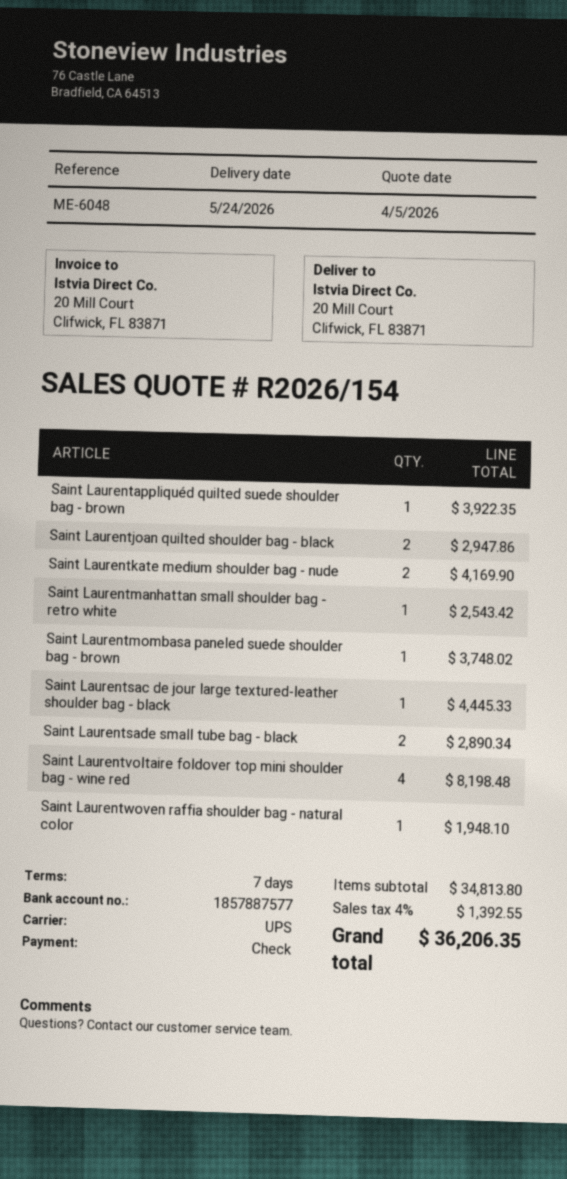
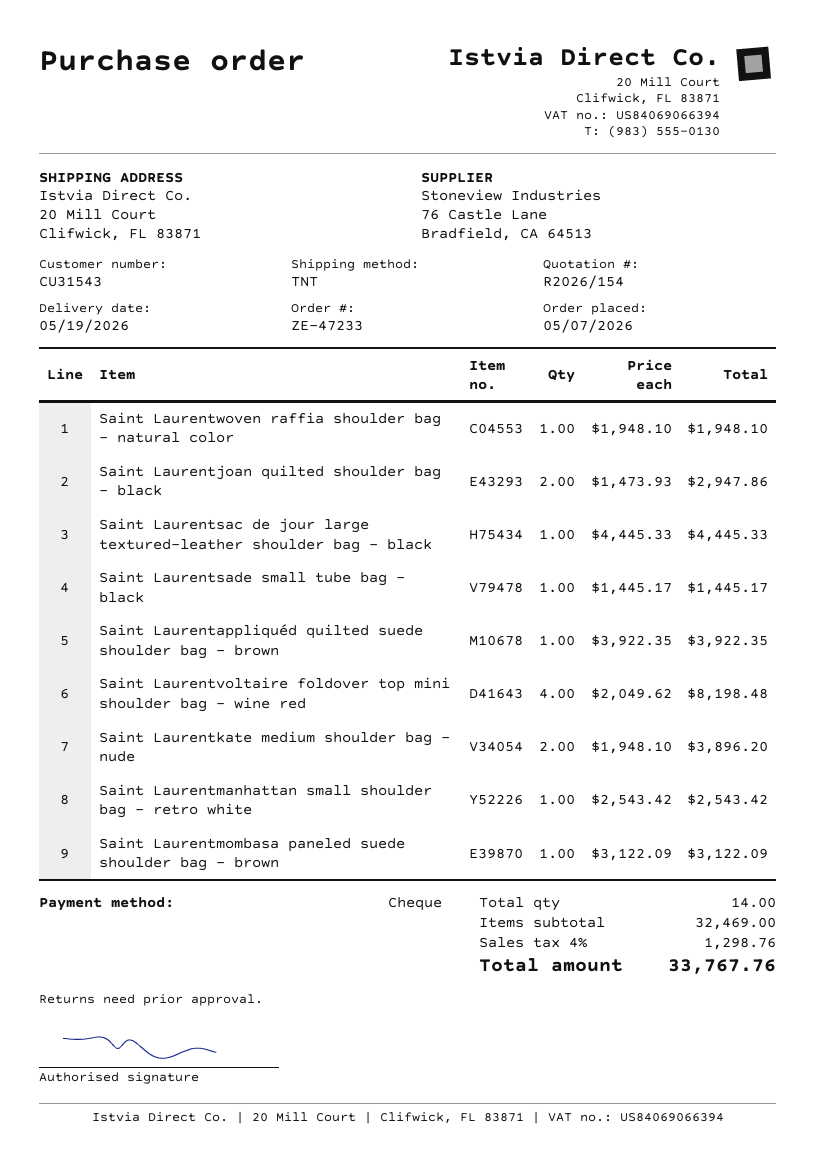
delivery date: 2026-05-24 -> 2026-05-19
shipping method: UPS -> TNT
Saint Laurentkate medium shoulder bag - nude: 2 for 4169.90 -> 2 for 3896.20
Saint Laurentmombasa paneled suede shoulder bag - brown: 1 for 3748.02 -> 1 for 3122.09
Saint Laurentsade small tube bag - black: 2 for 2890.34 -> 1 for 1445.17
subtotal: 34813.80 -> 32469.00
tax: 4% = 1392.55 -> 4% = 1298.76
total: 36206.35 -> 33767.76

